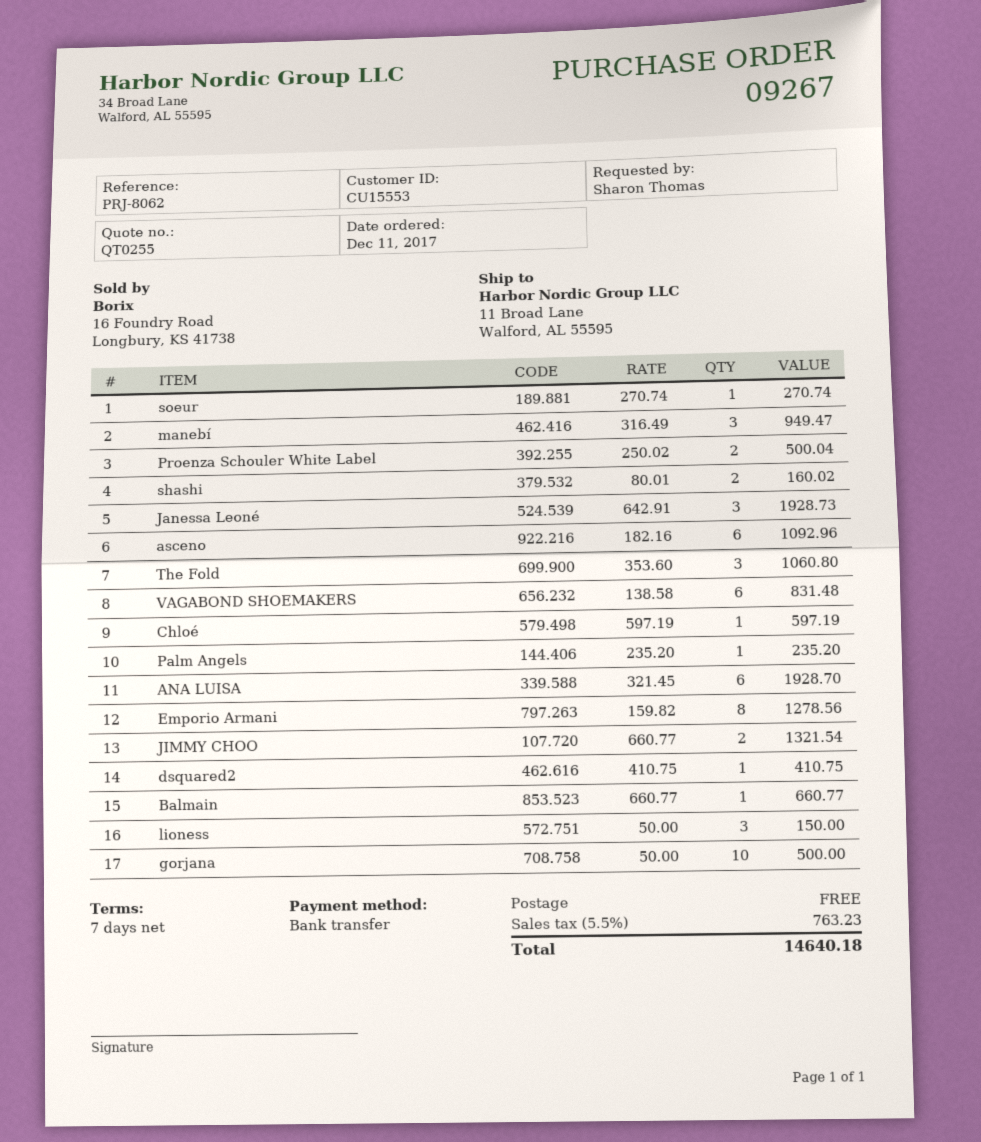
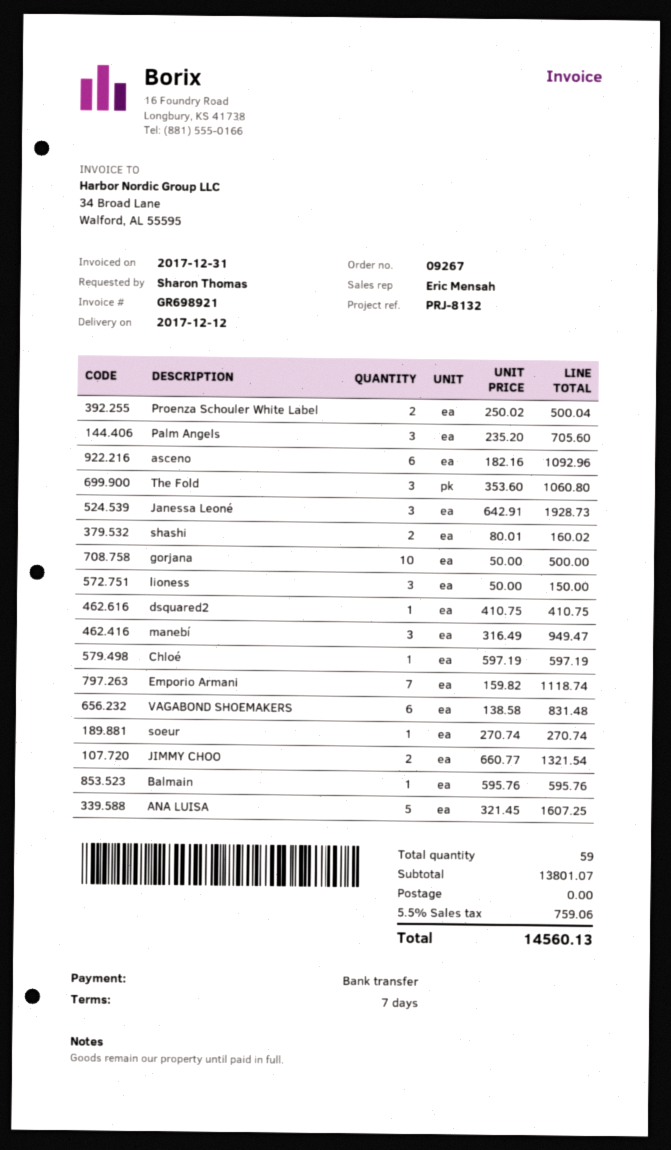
reference: PRJ-8062 -> PRJ-8132
Palm Angels: 1 x 235.20 = 235.20 -> 3 x 235.20 = 705.60
ANA LUISA: 6 x 321.45 = 1928.70 -> 5 x 321.45 = 1607.25
Emporio Armani: 8 x 159.82 = 1278.56 -> 7 x 159.82 = 1118.74
Balmain: 1 x 660.77 = 660.77 -> 1 x 595.76 = 595.76
tax: 5.5% = 763.23 -> 5.5% = 759.06
total: 14640.18 -> 14560.13

